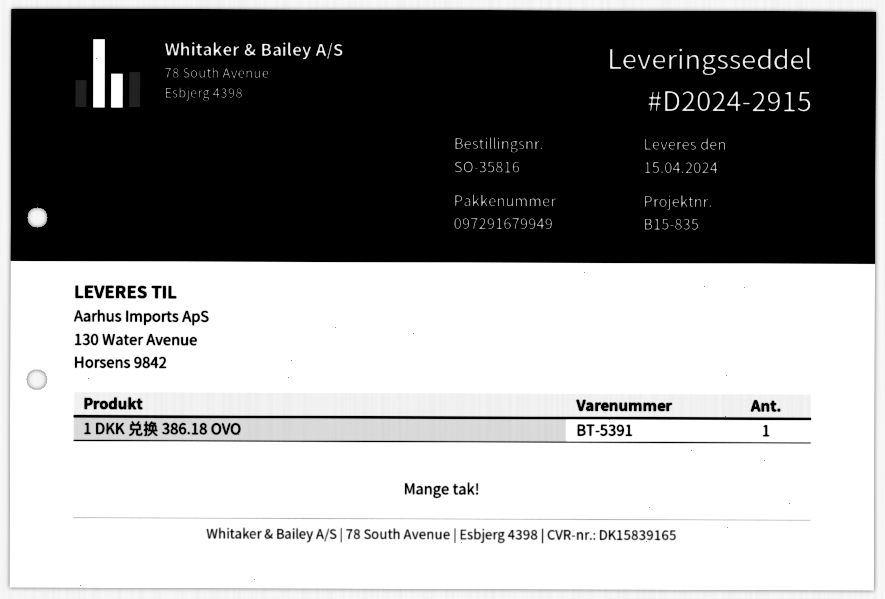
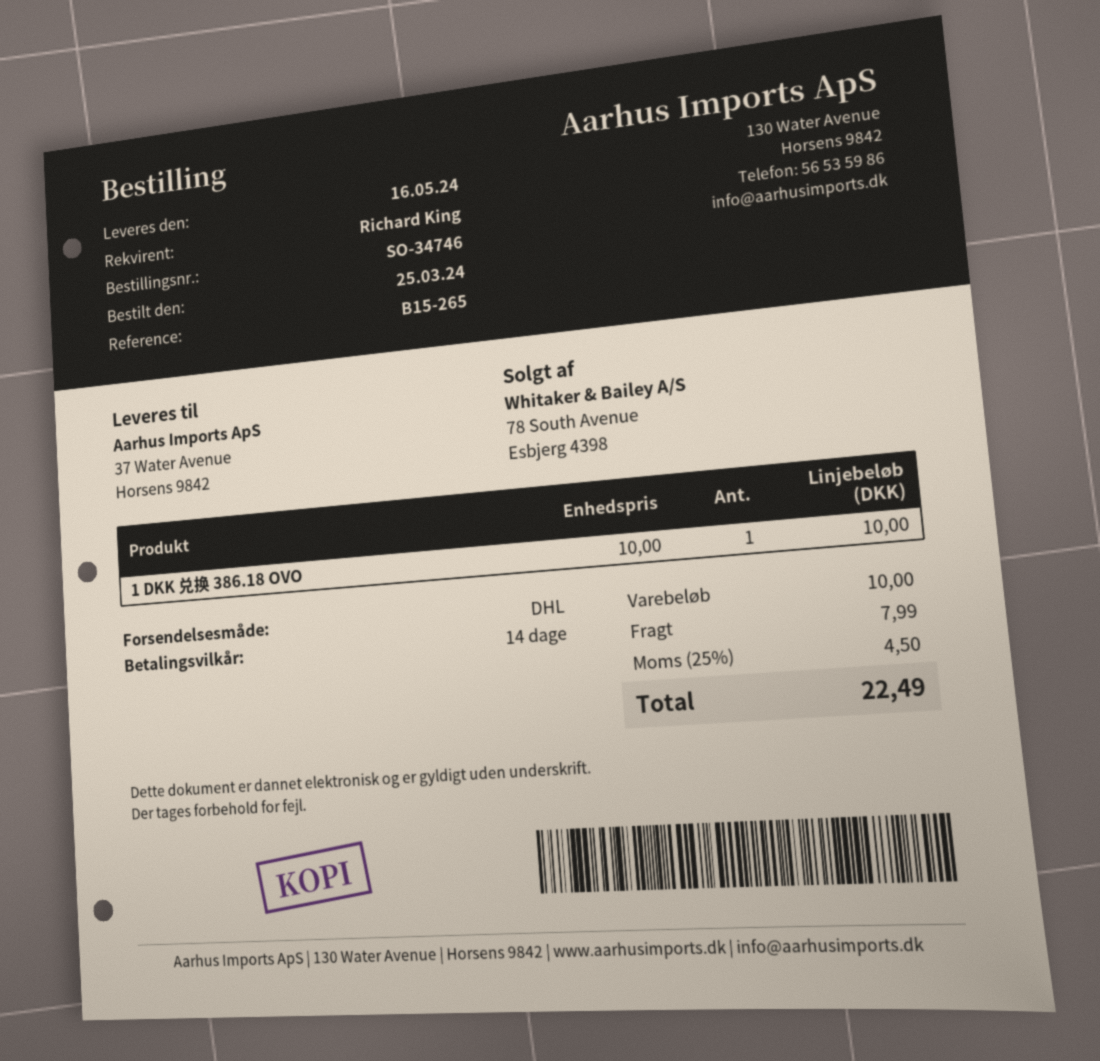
order number: SO-35816 -> SO-34746
delivery date: 2024-04-15 -> 2024-05-16
reference: B15-835 -> B15-265
ship to: 130 Water Avenue, Horsens 9842 -> 37 Water Avenue, Horsens 9842

